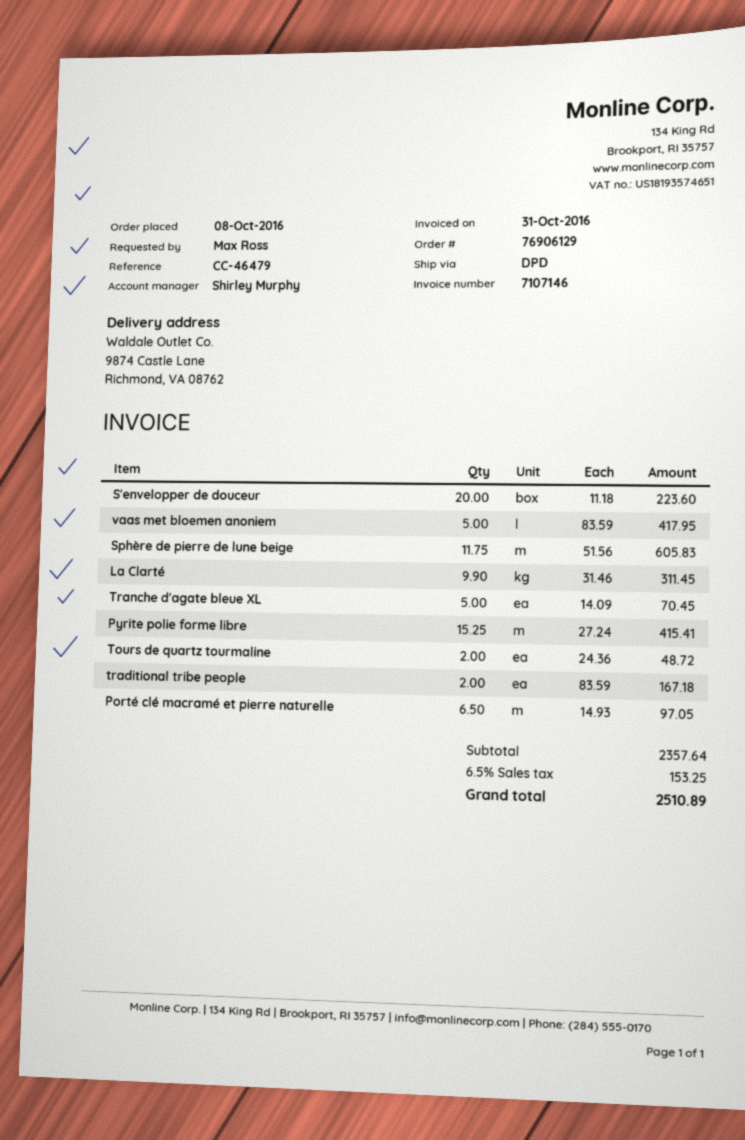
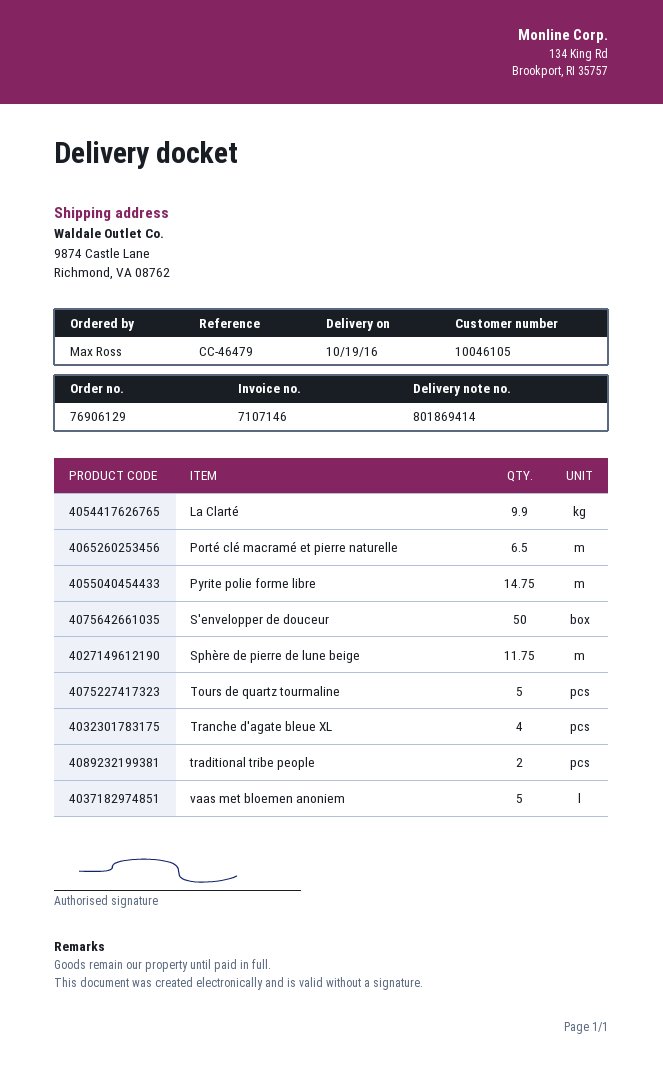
S'envelopper de douceur: 20 -> 50
Tranche d'agate bleue XL: 5 -> 4
Pyrite polie forme libre: 15.25 -> 14.75
Tours de quartz tourmaline: 2 -> 5

